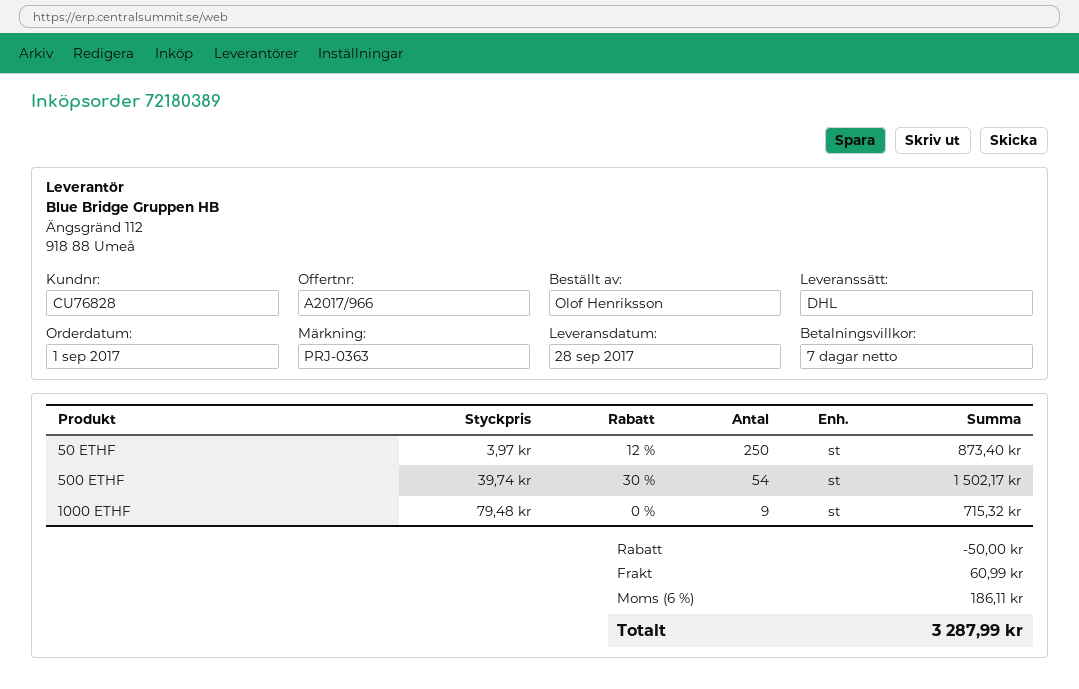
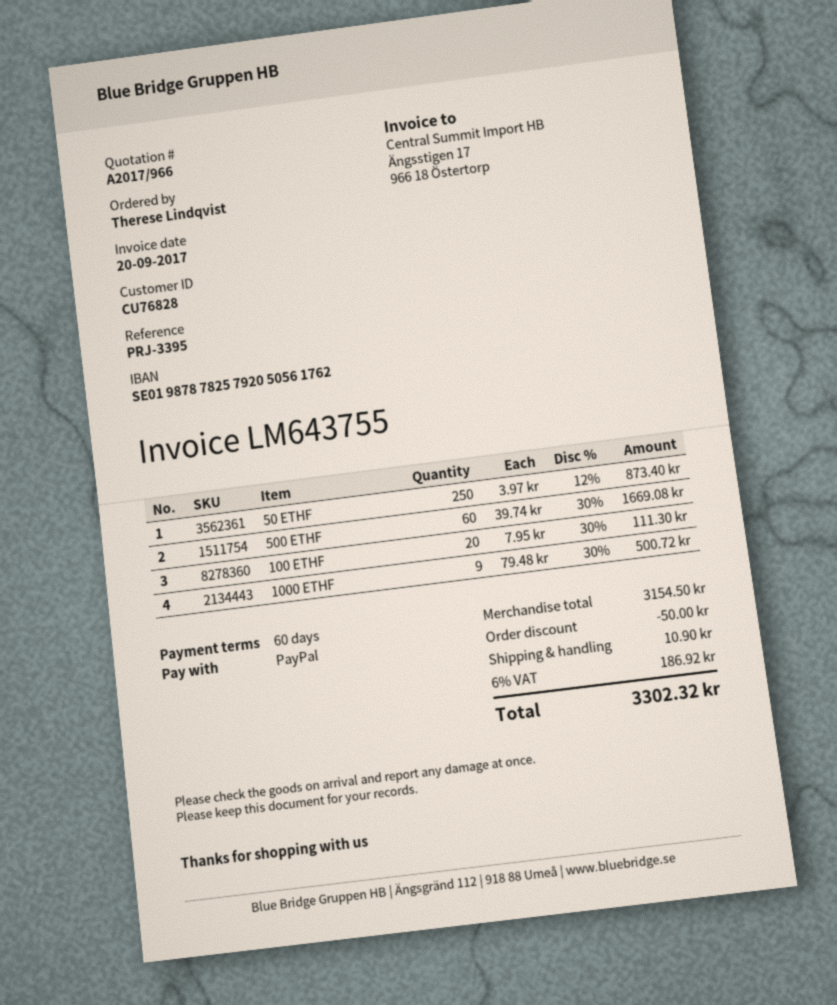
payment terms: 7 days -> 60 days
reference: PRJ-0363 -> PRJ-3395
ordered by: Olof Henriksson -> Therese Lindqvist
500 ETHF: 54 x 39.74 - 30% = 1502.17 -> 60 x 39.74 - 30% = 1669.08
1000 ETHF: 9 x 79.48 = 715.32 -> 9 x 79.48 - 30% = 500.72
100 ETHF: none -> 20 x 7.95 - 30% = 111.30
shipping: 60.99 -> 10.90
tax: 6% = 186.11 -> 6% = 186.92
total: 3287.99 -> 3302.32

